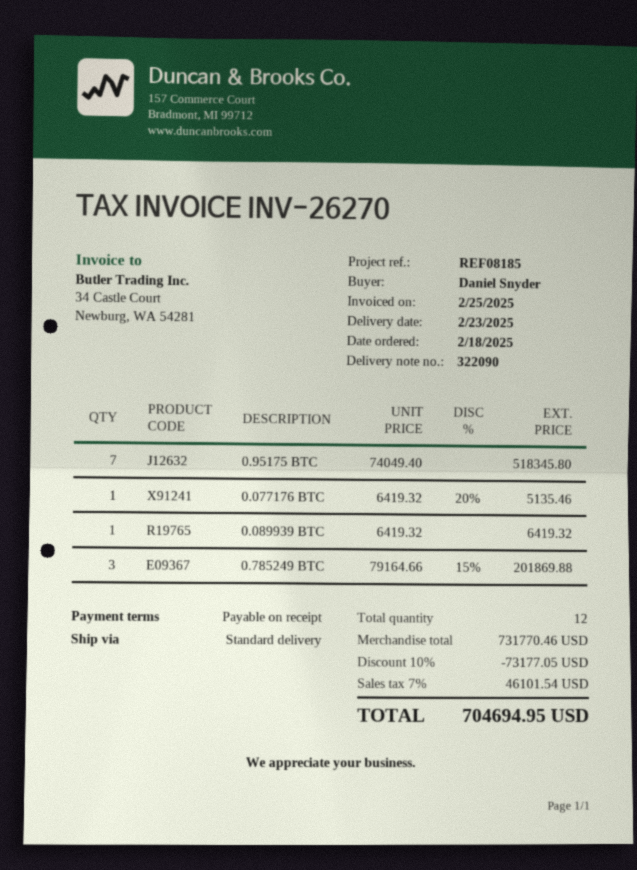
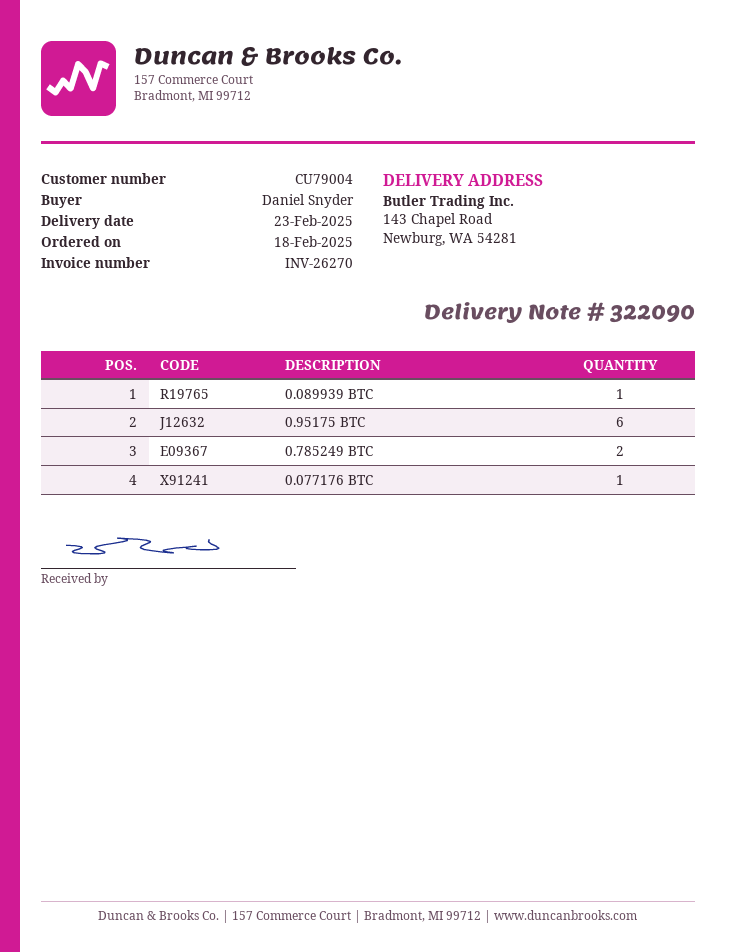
0.95175 BTC: 7 -> 6
0.785249 BTC: 3 -> 2

